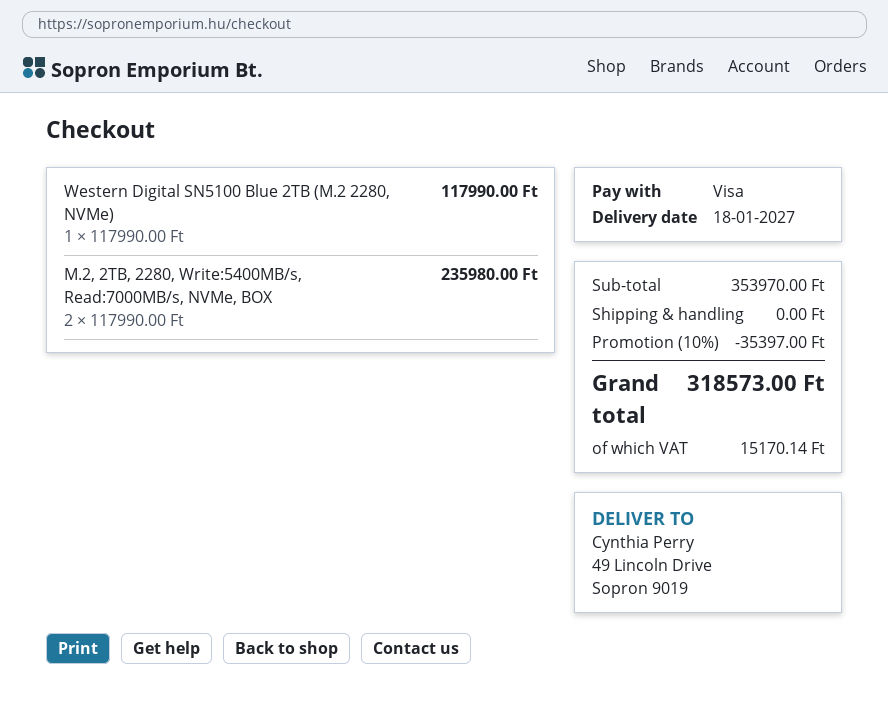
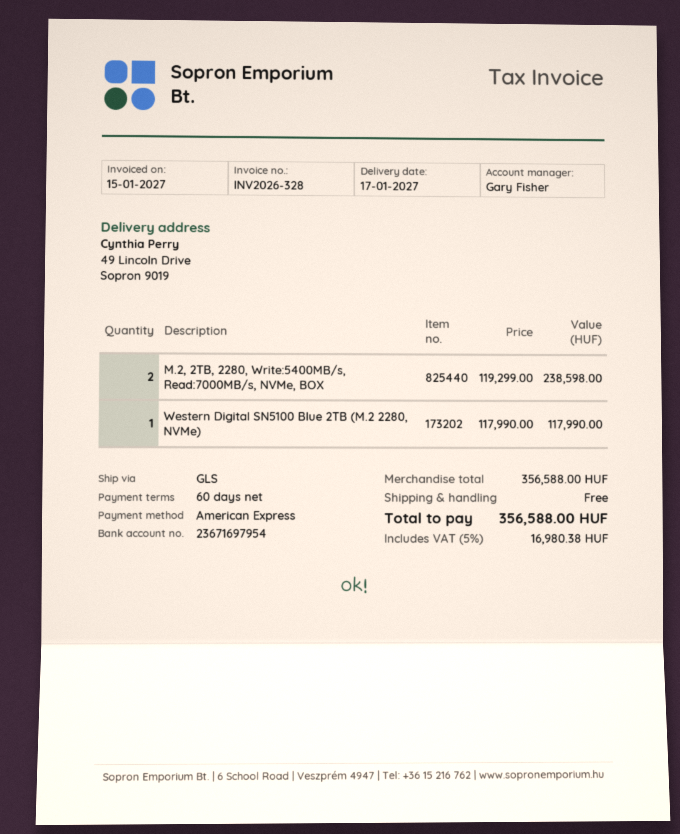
delivery date: 2027-01-18 -> 2027-01-17
payment method: Visa -> American Express
M.2, 2TB, 2280, Write:5400MB/s, Read:7000MB/s, NVMe, BOX: 2 x 117990.00 = 235980.00 -> 2 x 119299.00 = 238598.00
subtotal: 353970.00 -> 356588.00
discount: 10% = 35397.00 -> none
tax: 15170.14 -> 16980.38
total: 318573.00 -> 356588.00

